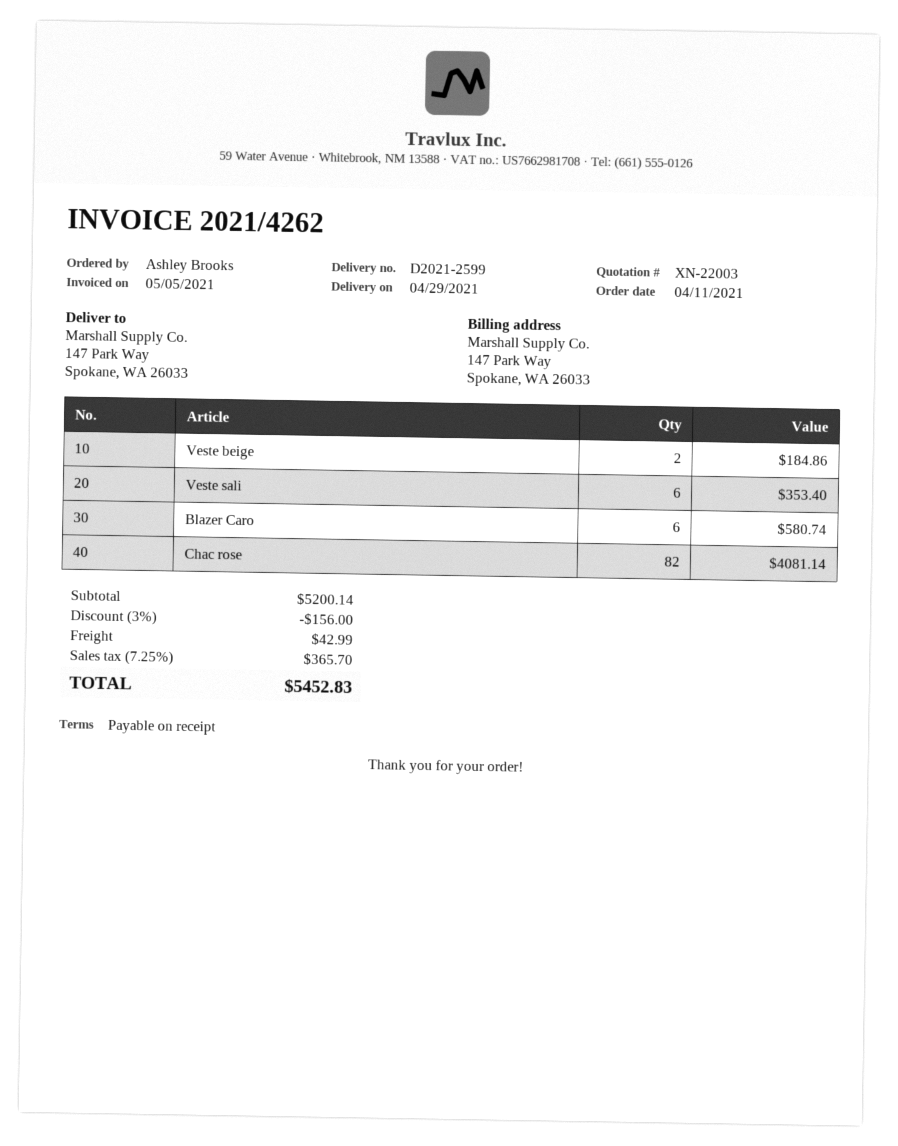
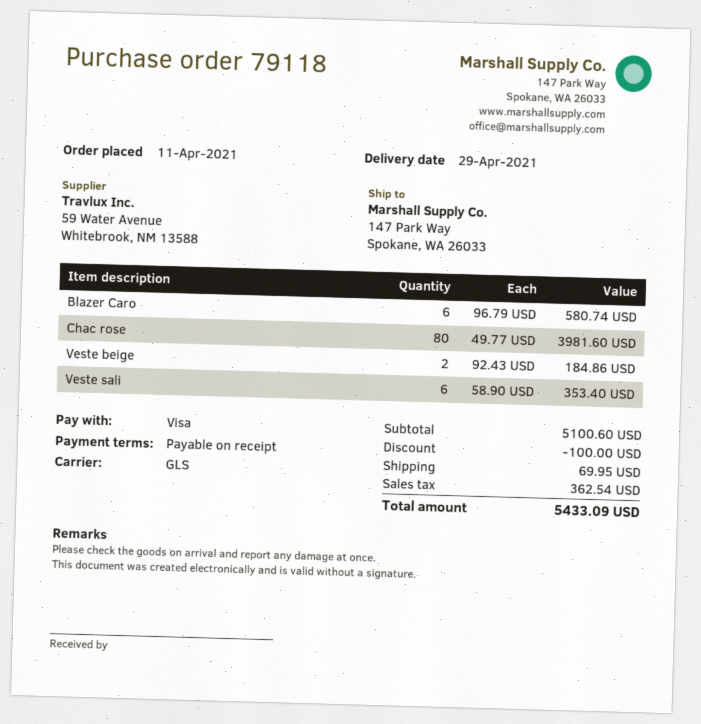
Chac rose: 82 for 4081.14 -> 80 for 3981.60
subtotal: 5200.14 -> 5100.60
discount: 156.00 -> 100.00
shipping: 42.99 -> 69.95
tax: 365.70 -> 362.54
total: 5452.83 -> 5433.09

